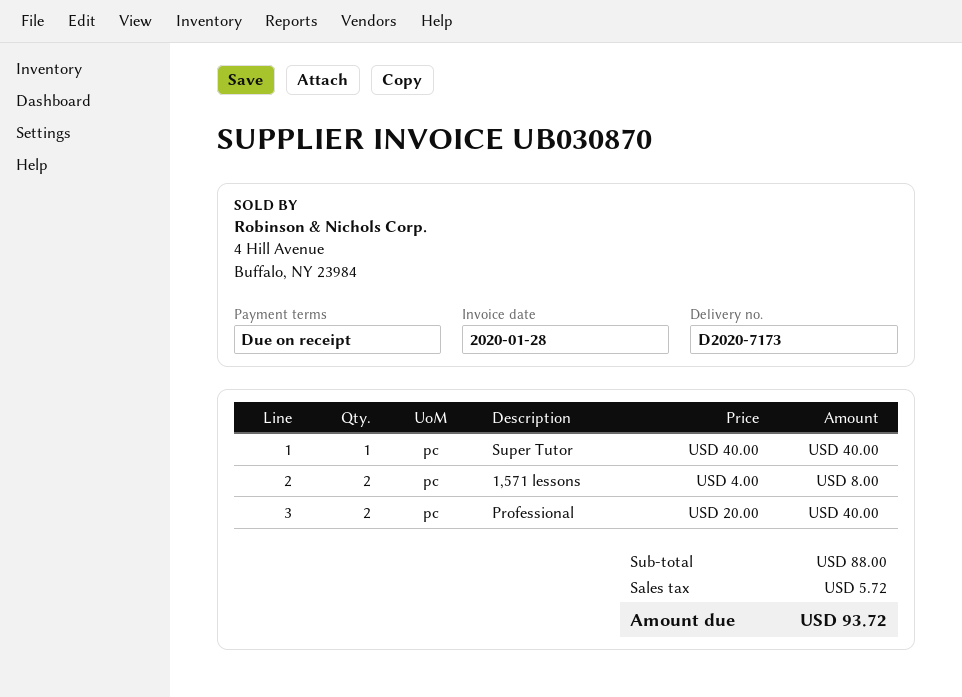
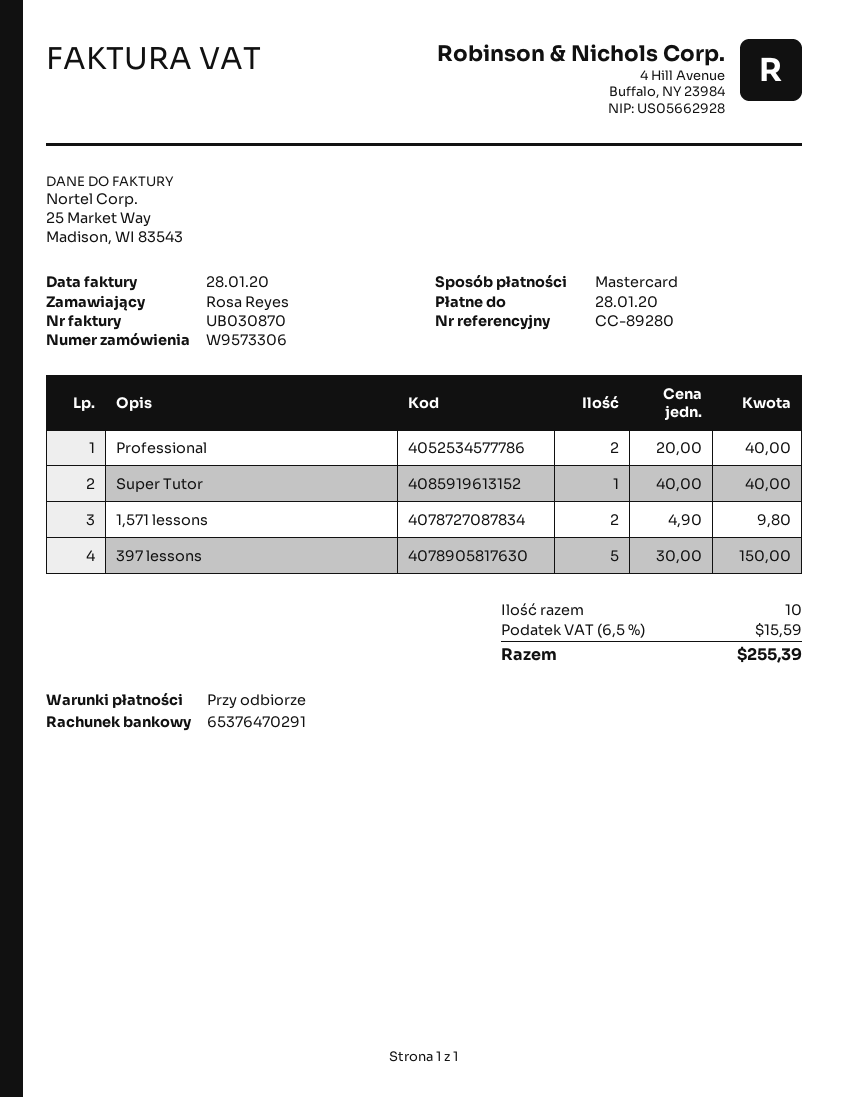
1,571 lessons: 2 x 4.00 = 8.00 -> 2 x 4.90 = 9.80
397 lessons: none -> 5 x 30.00 = 150.00
tax: 5.72 -> 15.59
total: 93.72 -> 255.39

